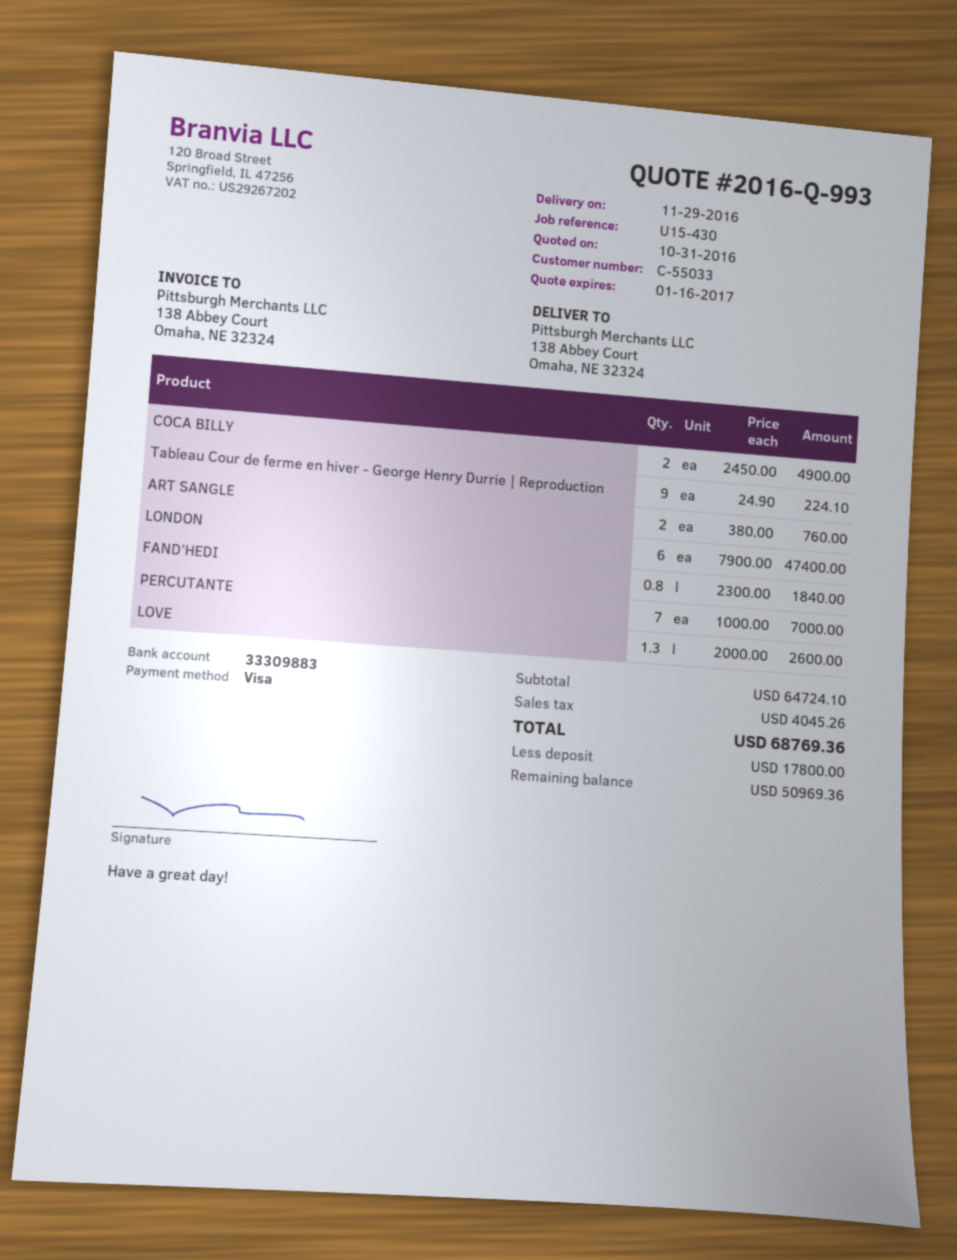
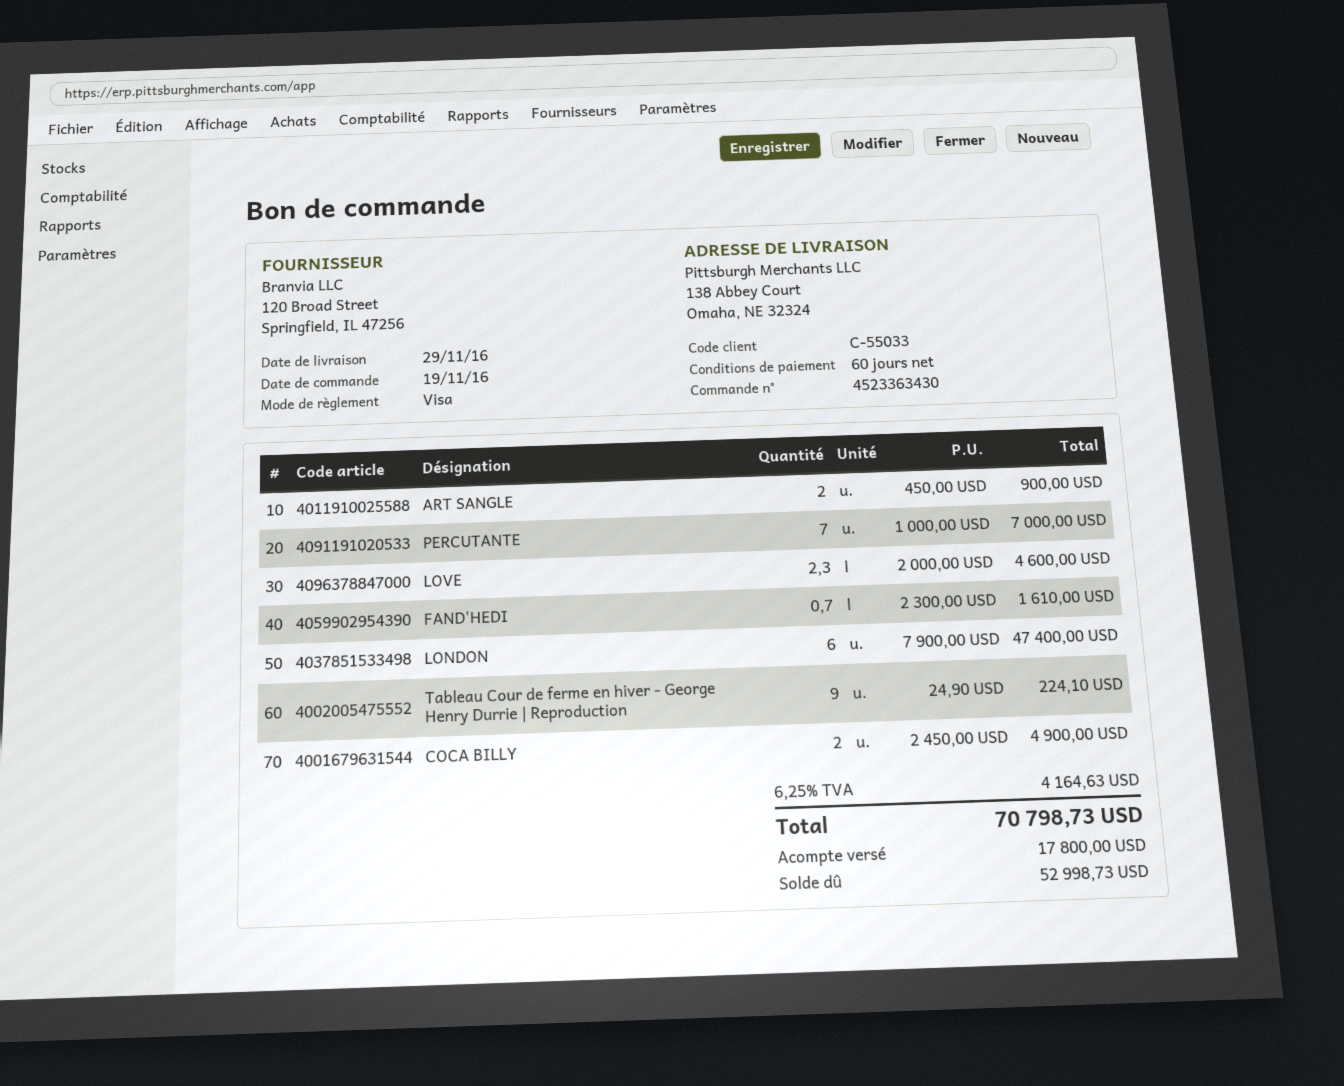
ART SANGLE: 2 x 380.00 = 760.00 -> 2 x 450.00 = 900.00
FAND'HEDI: 0.8 x 2300.00 = 1840.00 -> 0.7 x 2300.00 = 1610.00
LOVE: 1.3 x 2000.00 = 2600.00 -> 2.3 x 2000.00 = 4600.00
tax: 4045.26 -> 4164.63
total: 68769.36 -> 70798.73
balance: 50969.36 -> 52998.73

